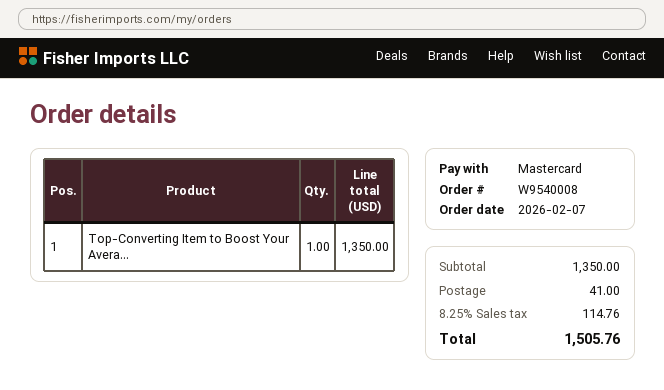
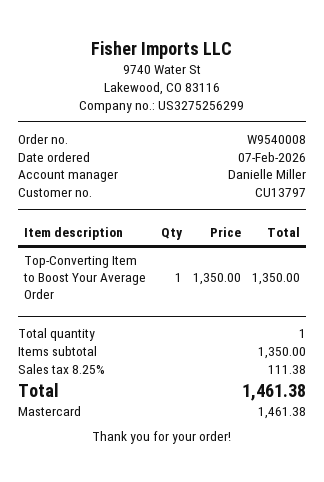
shipping: 41.00 -> none
tax: 8.25% = 114.76 -> 8.25% = 111.38
total: 1505.76 -> 1461.38

